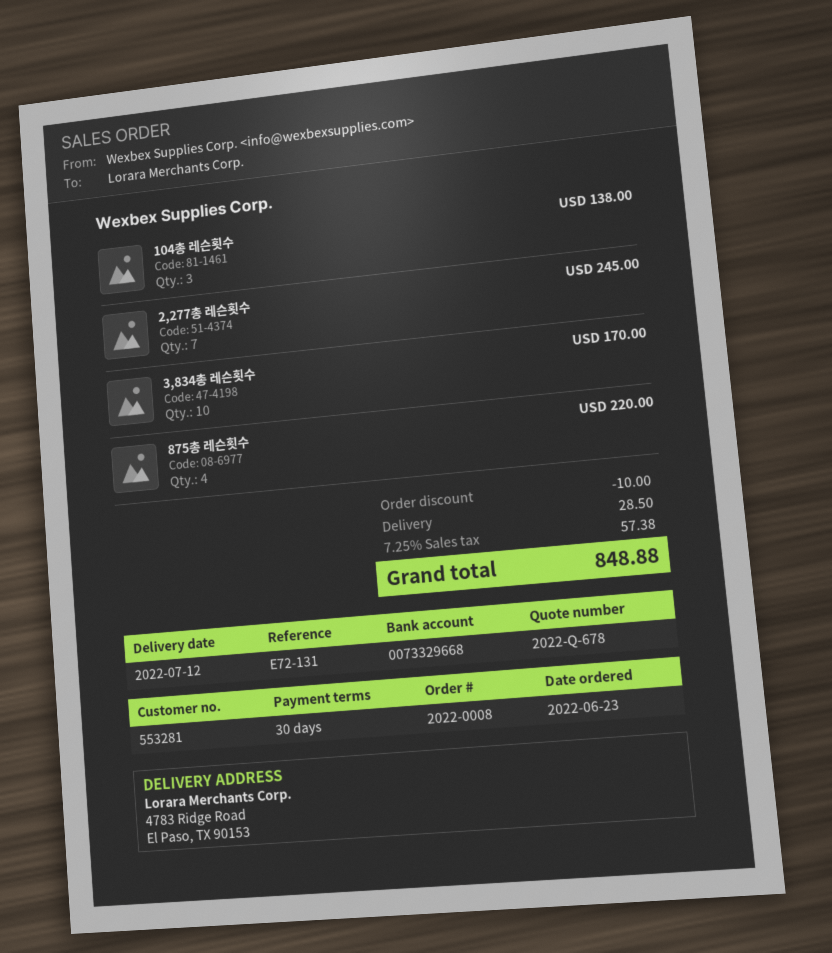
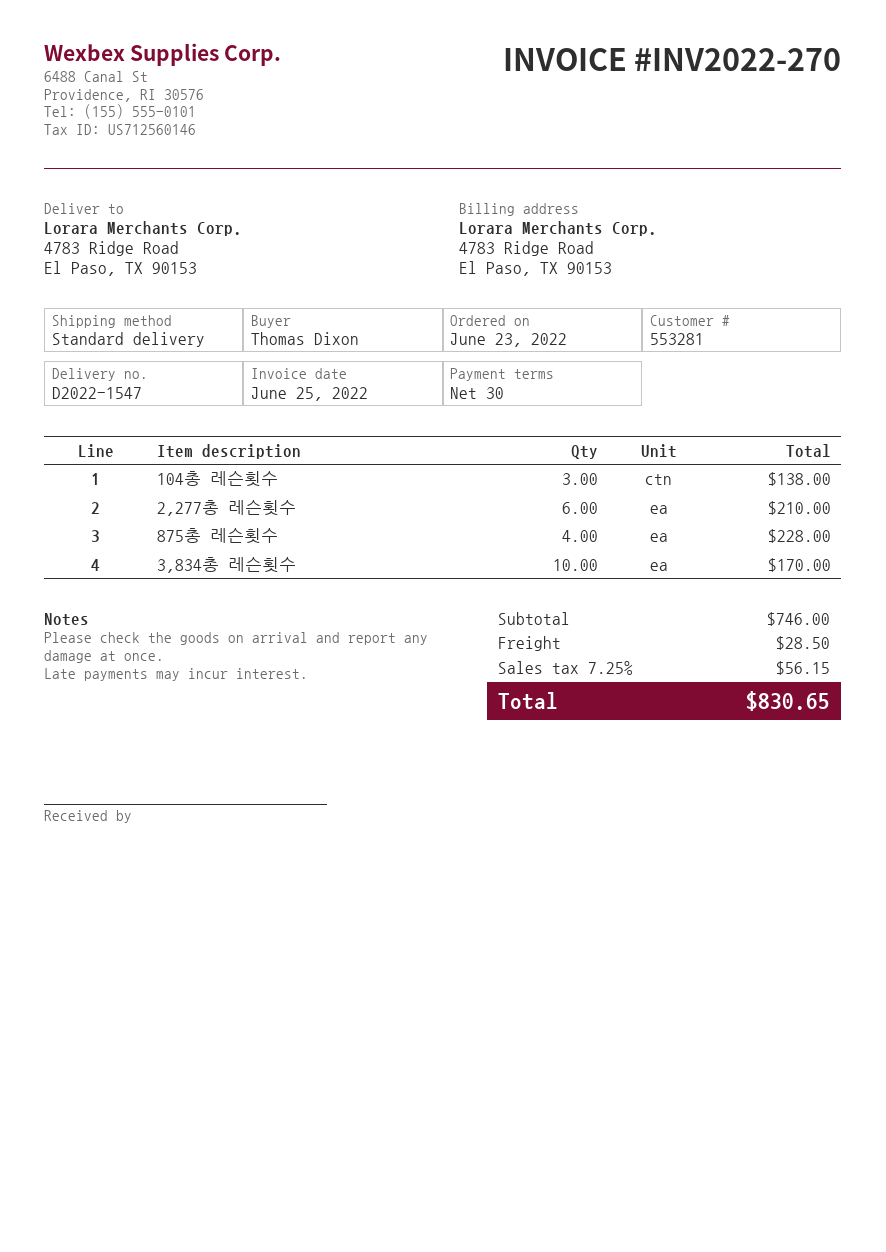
2,277총 레슨횟수: 7 for 245.00 -> 6 for 210.00
875총 레슨횟수: 4 for 220.00 -> 4 for 228.00
discount: 10.00 -> none
tax: 7.25% = 57.38 -> 7.25% = 56.15
total: 848.88 -> 830.65

